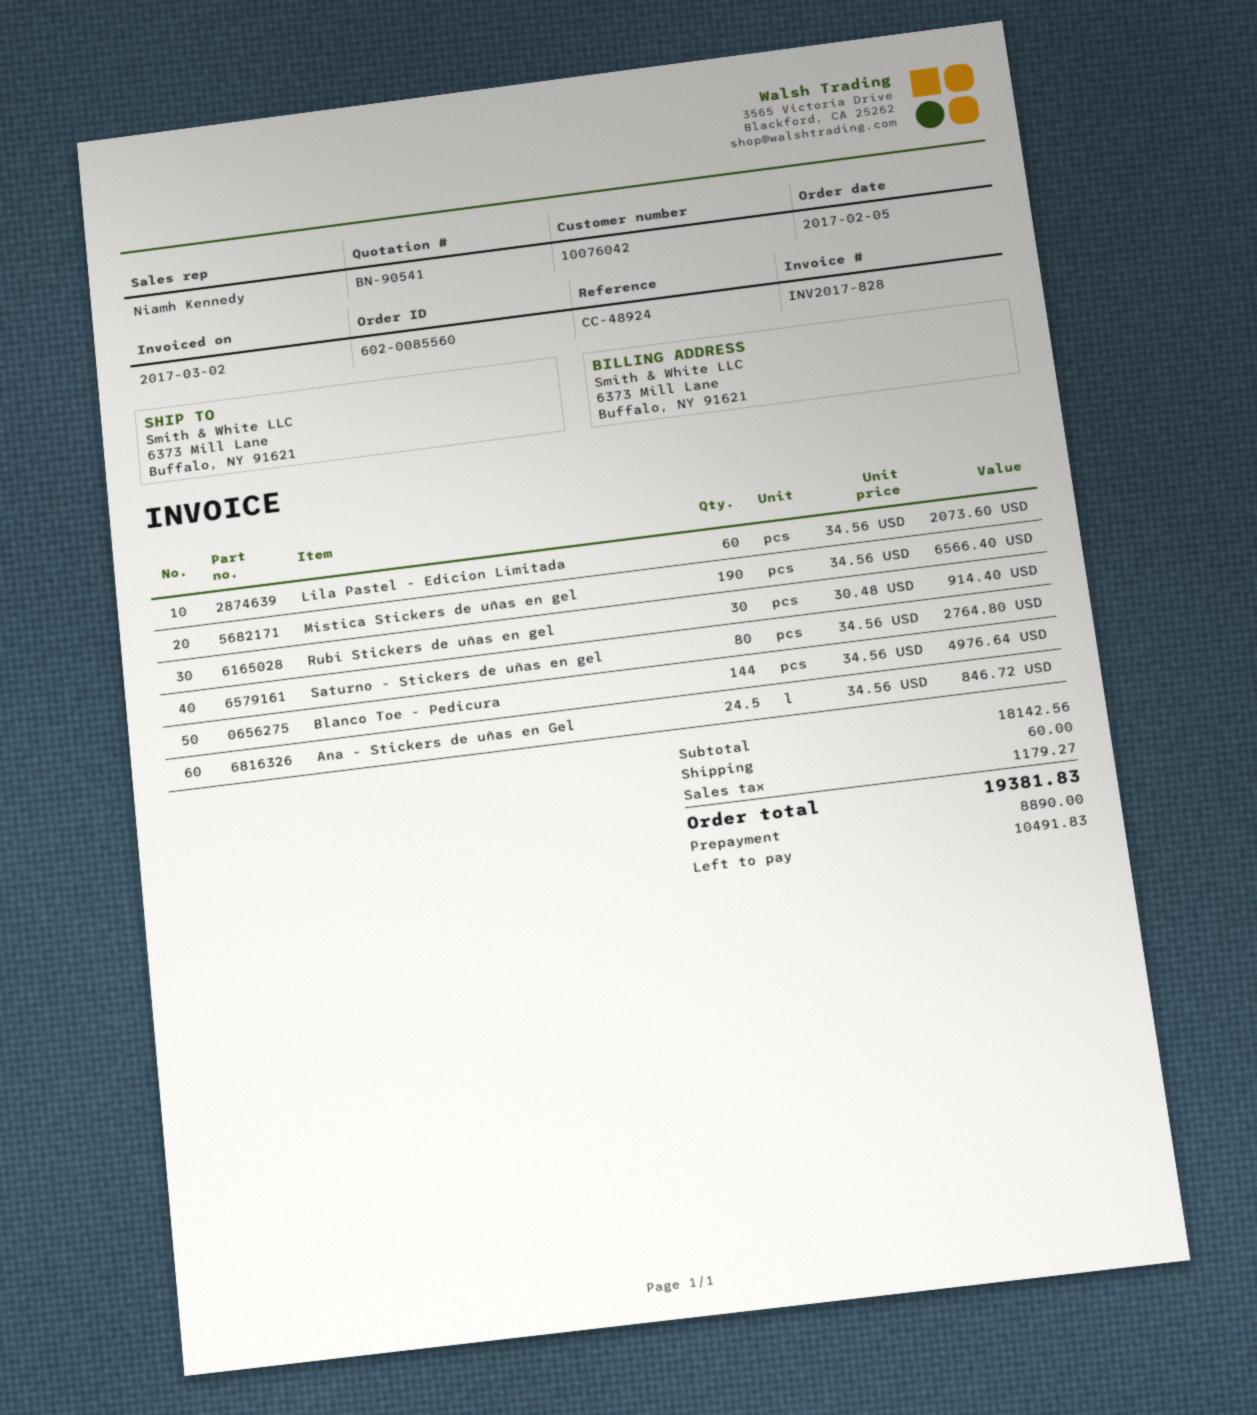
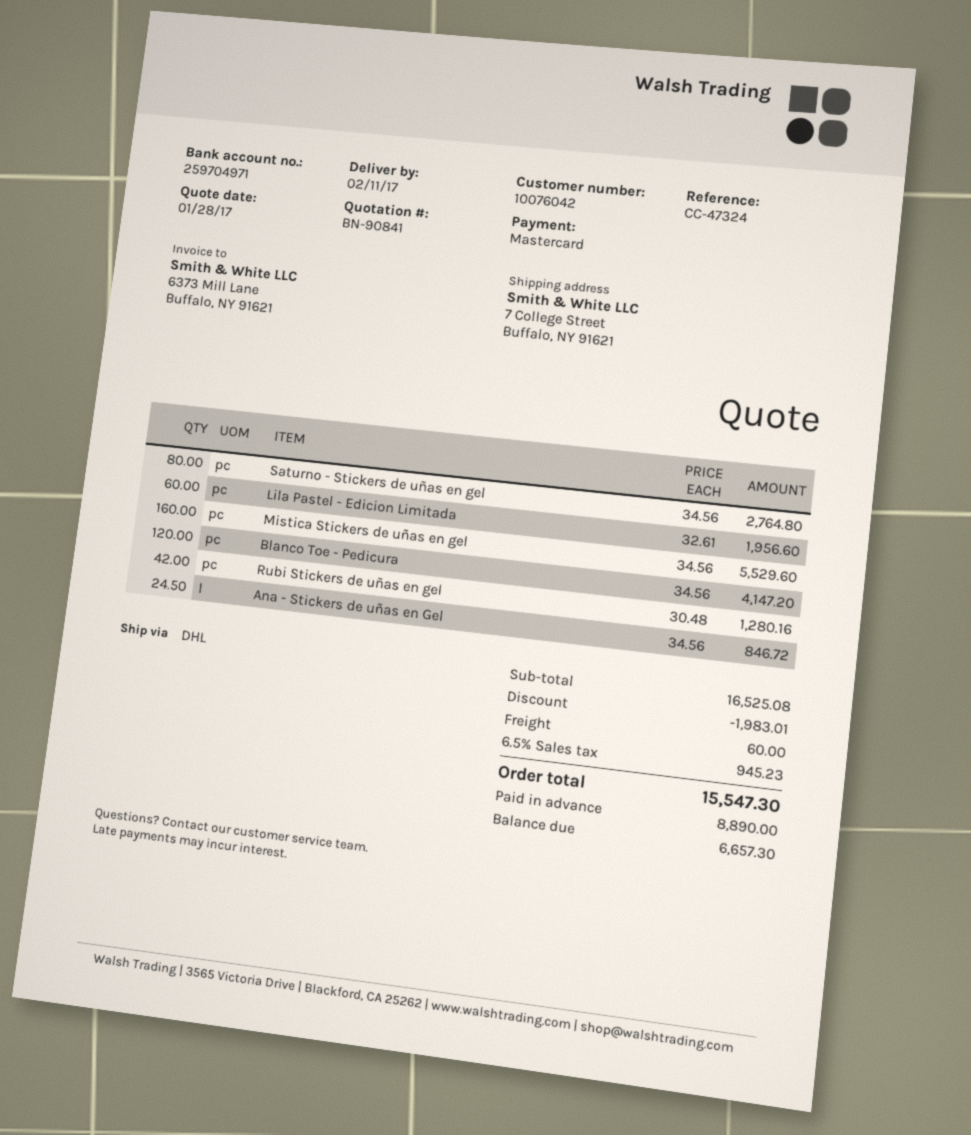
quote number: BN-90541 -> BN-90841
reference: CC-48924 -> CC-47324
ship to: 6373 Mill Lane, Buffalo, NY 91621 -> 7 College Street, Buffalo, NY 91621
Lila Pastel - Edicion Limitada: 60 x 34.56 = 2073.60 -> 60 x 32.61 = 1956.60
Mistica Stickers de uñas en gel: 190 x 34.56 = 6566.40 -> 160 x 34.56 = 5529.60
Rubi Stickers de uñas en gel: 30 x 30.48 = 914.40 -> 42 x 30.48 = 1280.16
Blanco Toe - Pedicura: 144 x 34.56 = 4976.64 -> 120 x 34.56 = 4147.20
subtotal: 18142.56 -> 16525.08
discount: none -> 1983.01
tax: 1179.27 -> 945.23
total: 19381.83 -> 15547.30
balance: 10491.83 -> 6657.30

